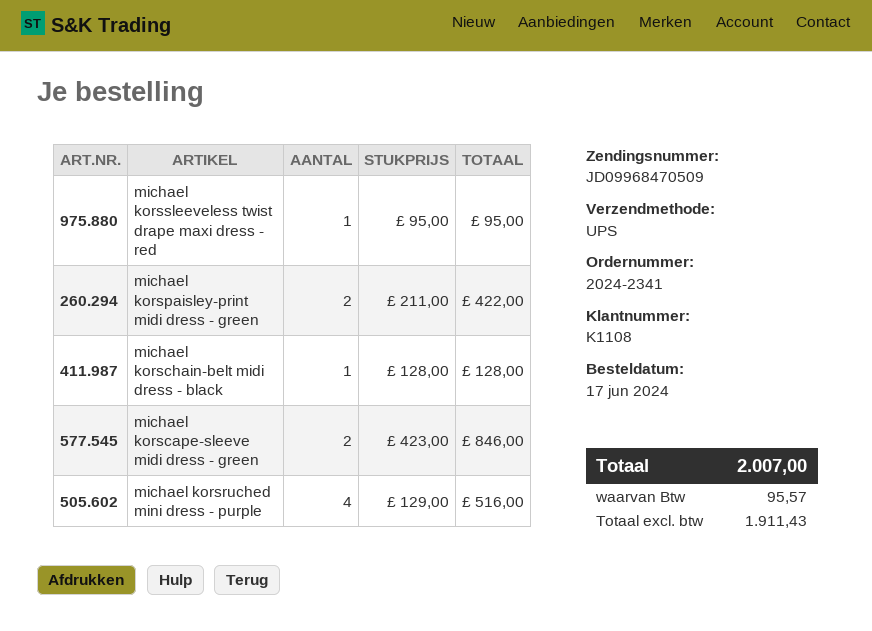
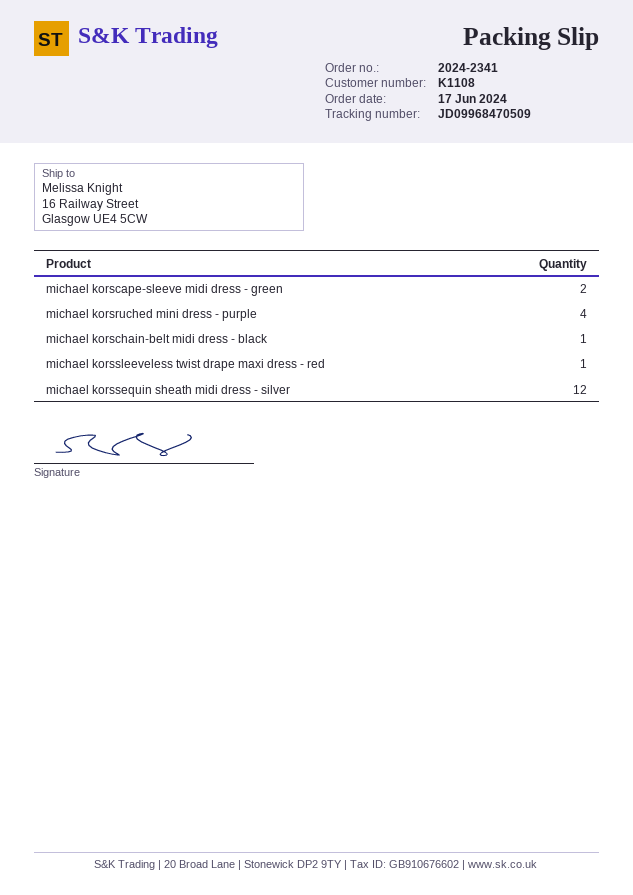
michael korspaisley-print midi dress - green: 2 -> none
michael korssequin sheath midi dress - silver: none -> 12

